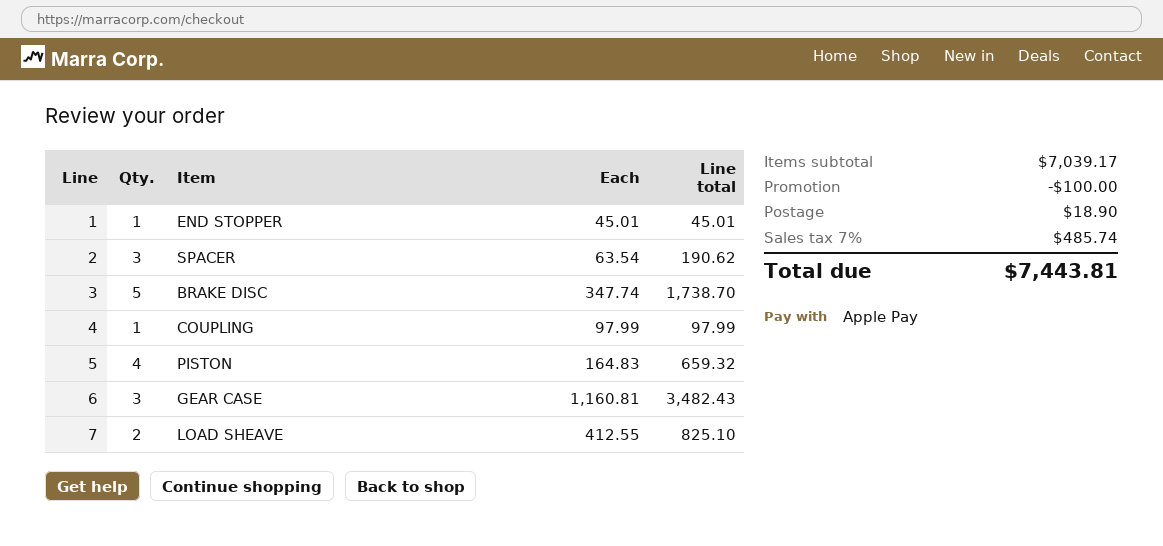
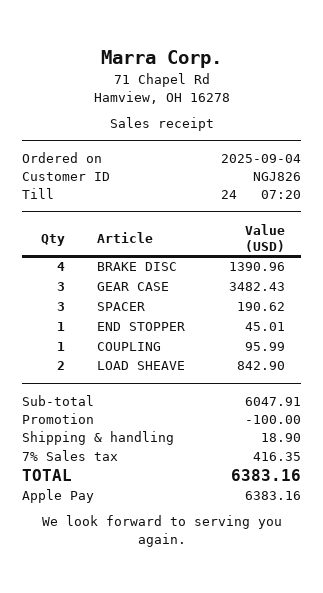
BRAKE DISC: 5 for 1738.70 -> 4 for 1390.96
COUPLING: 1 for 97.99 -> 1 for 95.99
PISTON: 4 for 659.32 -> none
LOAD SHEAVE: 2 for 825.10 -> 2 for 842.90
subtotal: 7039.17 -> 6047.91
tax: 7% = 485.74 -> 7% = 416.35
total: 7443.81 -> 6383.16

